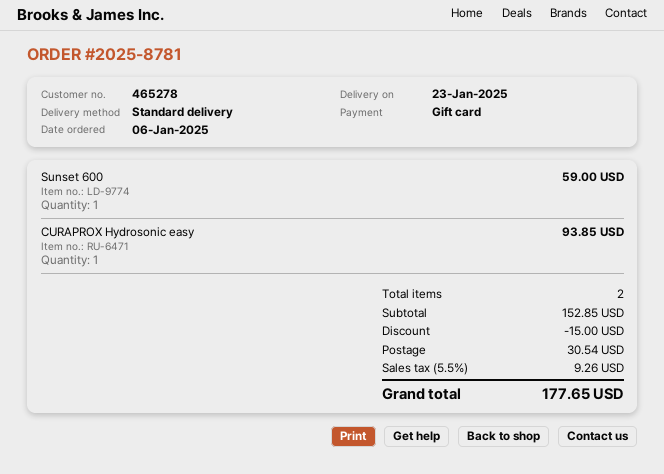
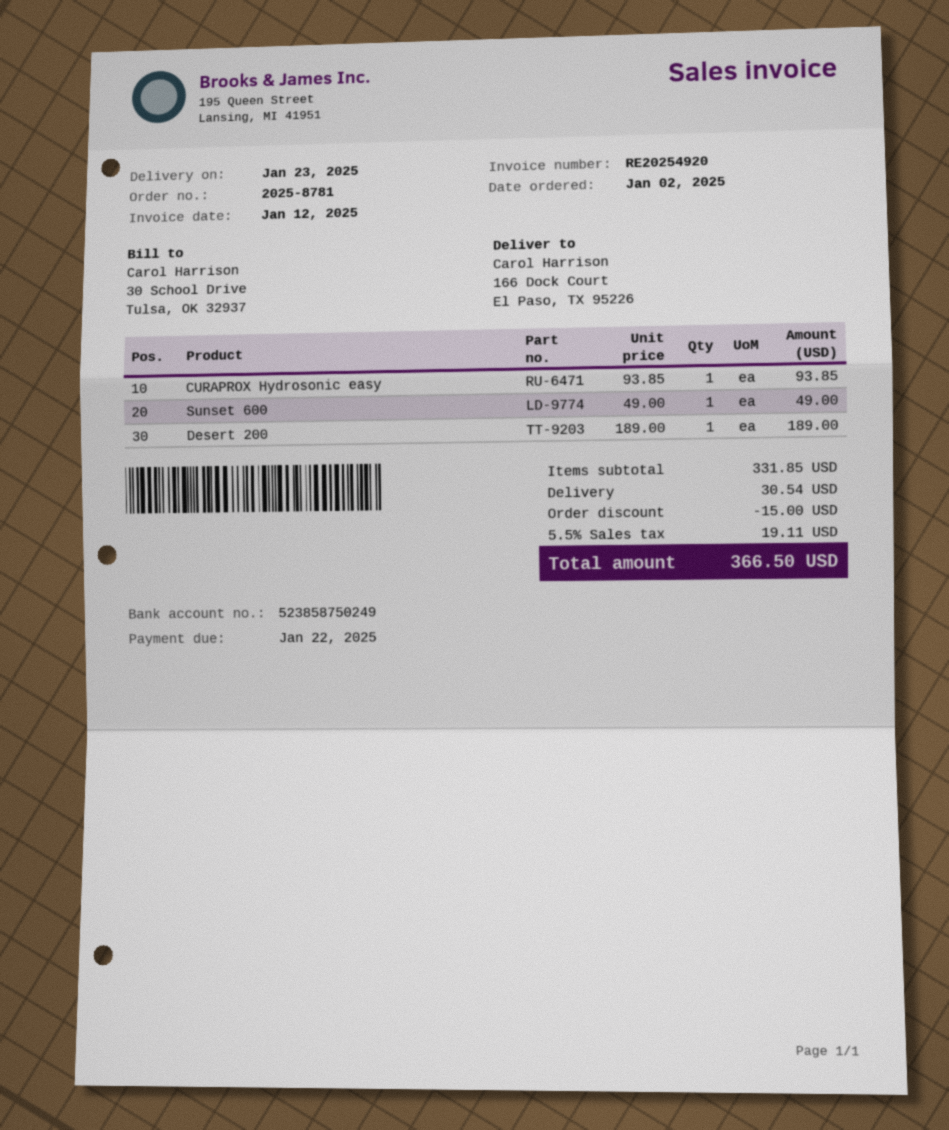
order date: 2025-01-06 -> 2025-01-02
Sunset 600: 1 for 59.00 -> 1 for 49.00
Desert 200: none -> 1 for 189.00
subtotal: 152.85 -> 331.85
tax: 5.5% = 9.26 -> 5.5% = 19.11
total: 177.65 -> 366.50

